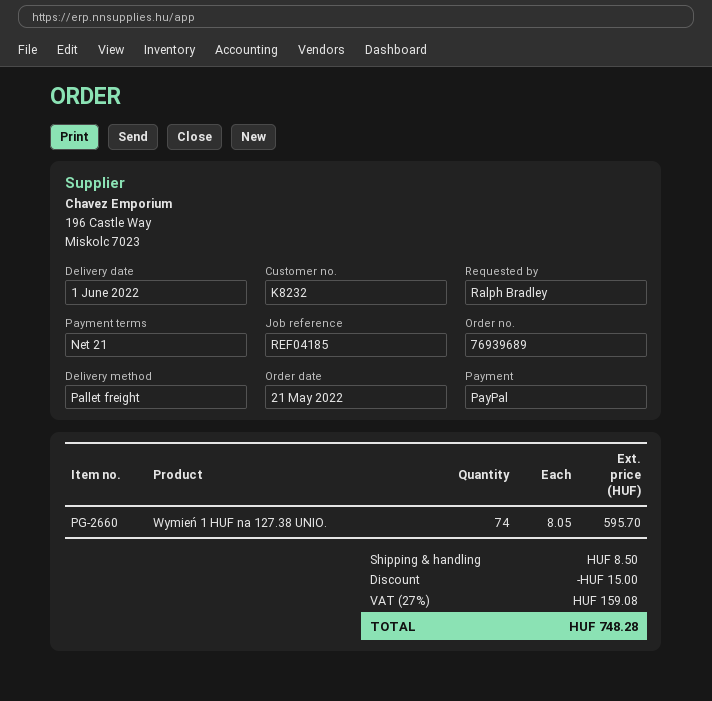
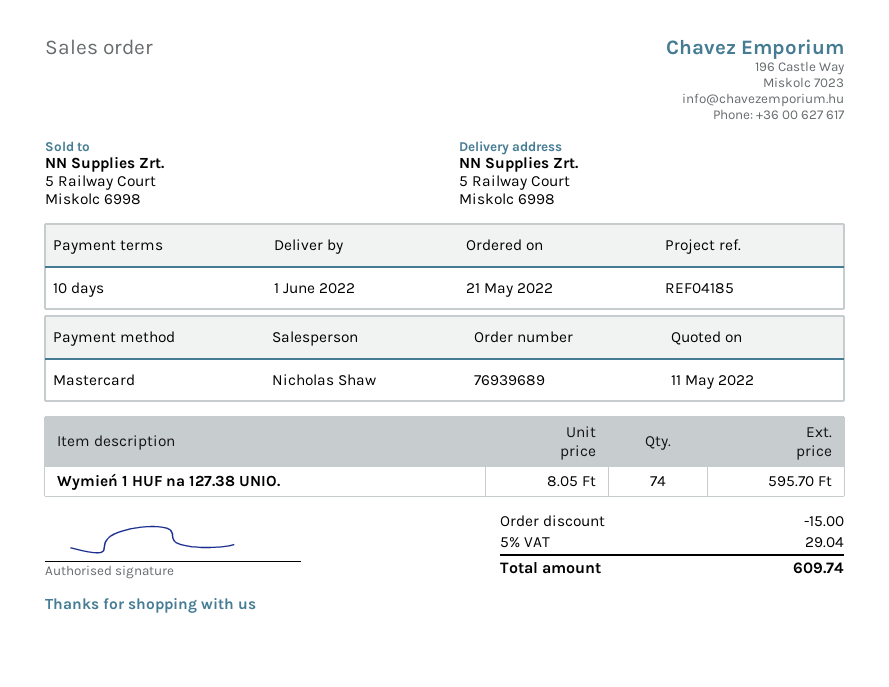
payment terms: 21 days -> 10 days
payment method: PayPal -> Mastercard
shipping: 8.50 -> none
tax: 27% = 159.08 -> 5% = 29.04
total: 748.28 -> 609.74

